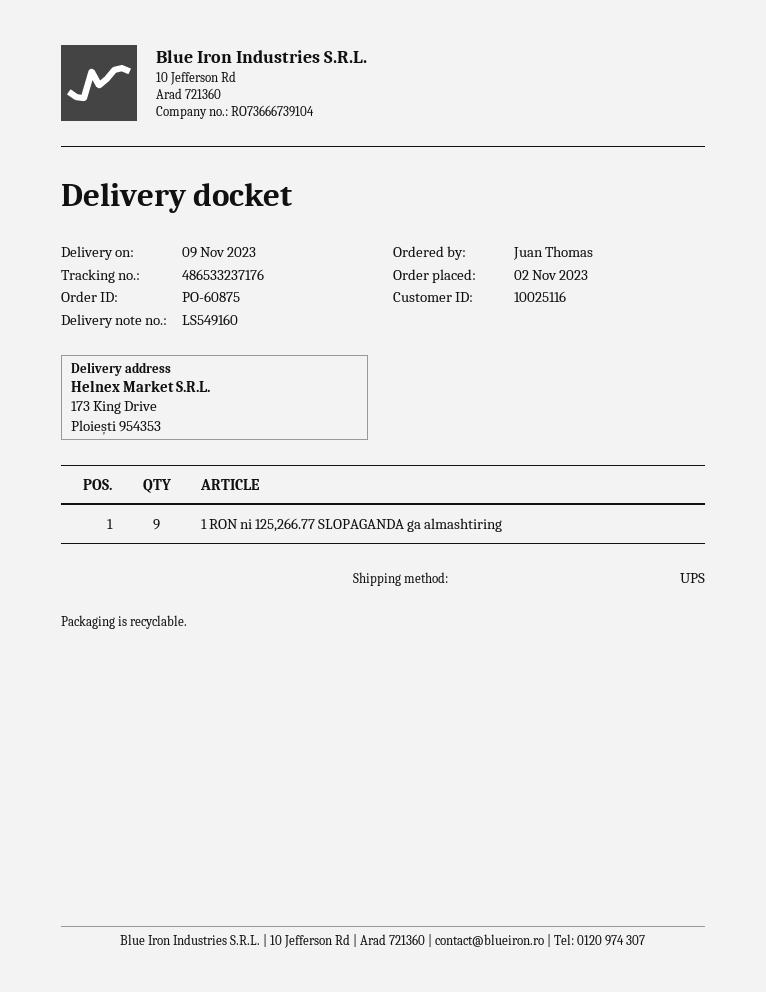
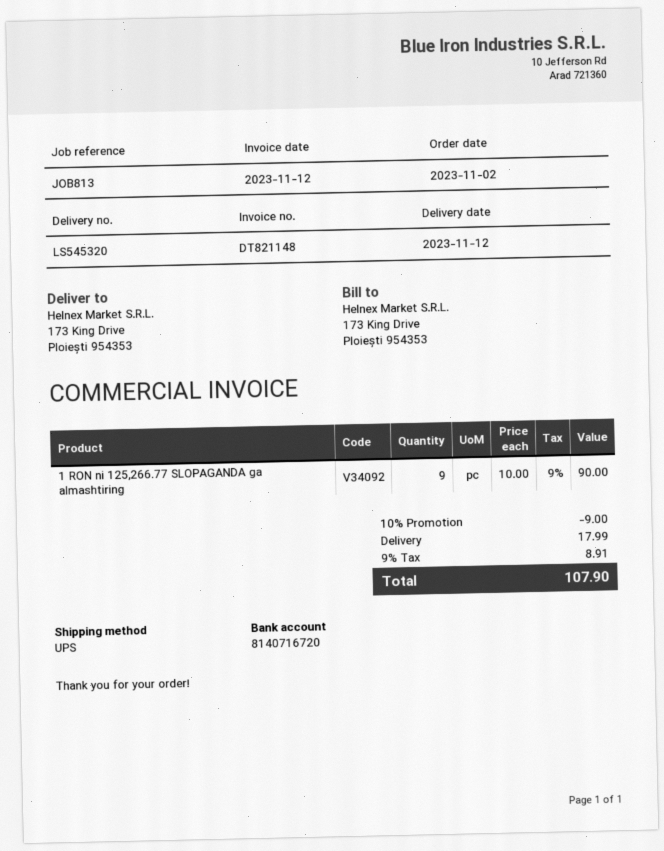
delivery note number: LS549160 -> LS545320
delivery date: 2023-11-09 -> 2023-11-12

